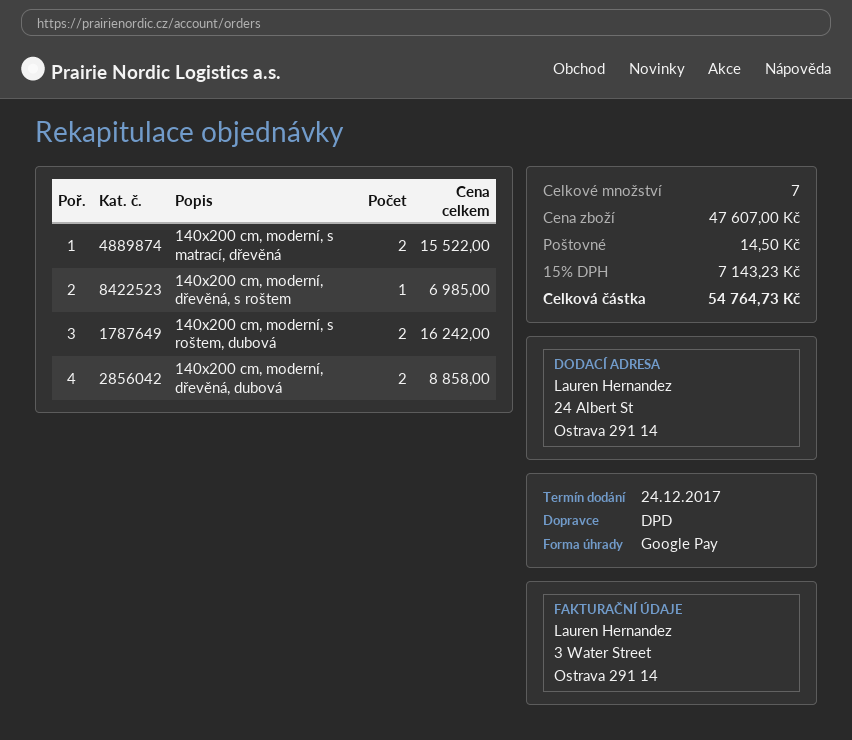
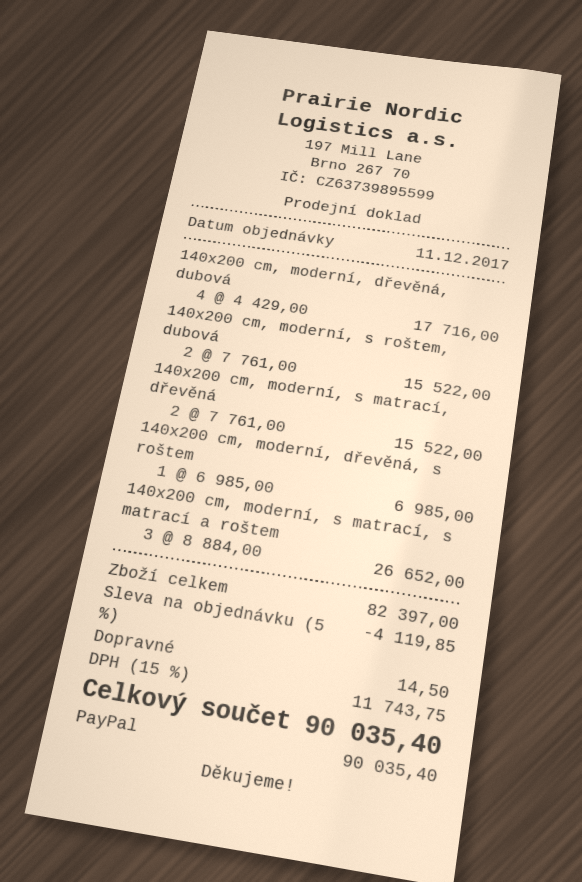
payment method: Google Pay -> PayPal
140x200 cm, moderní, s roštem, dubová: 2 for 16242.00 -> 2 for 15522.00
140x200 cm, moderní, dřevěná, dubová: 2 for 8858.00 -> 4 for 17716.00
140x200 cm, moderní, s matrací, s matrací a roštem: none -> 3 for 26652.00
subtotal: 47607.00 -> 82397.00
discount: none -> 5% = 4119.85
tax: 15% = 7143.23 -> 15% = 11743.75
total: 54764.73 -> 90035.40

